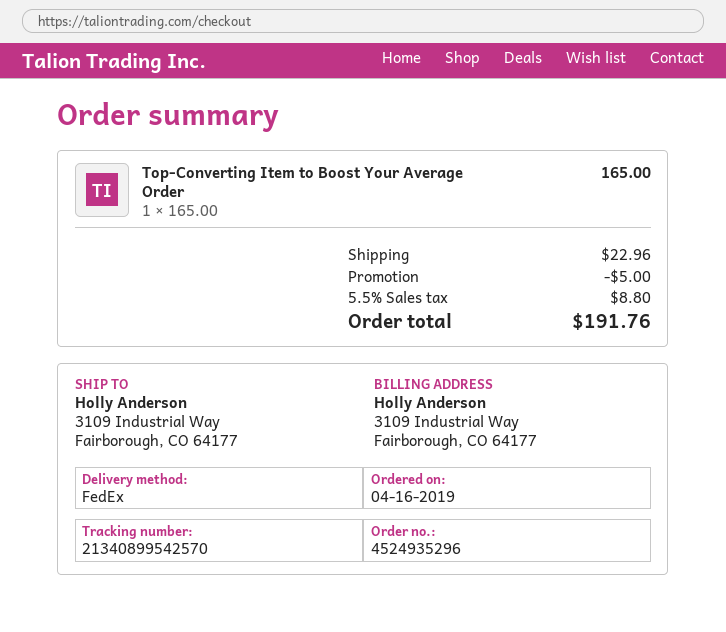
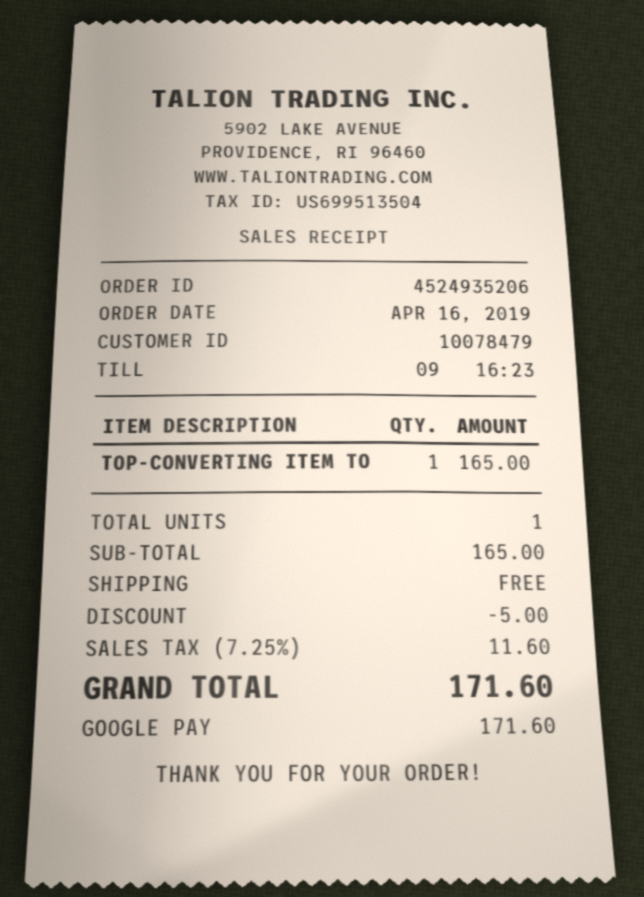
order number: 4524935296 -> 4524935206
shipping: 22.96 -> 0.00
tax: 5.5% = 8.80 -> 7.25% = 11.60
total: 191.76 -> 171.60

